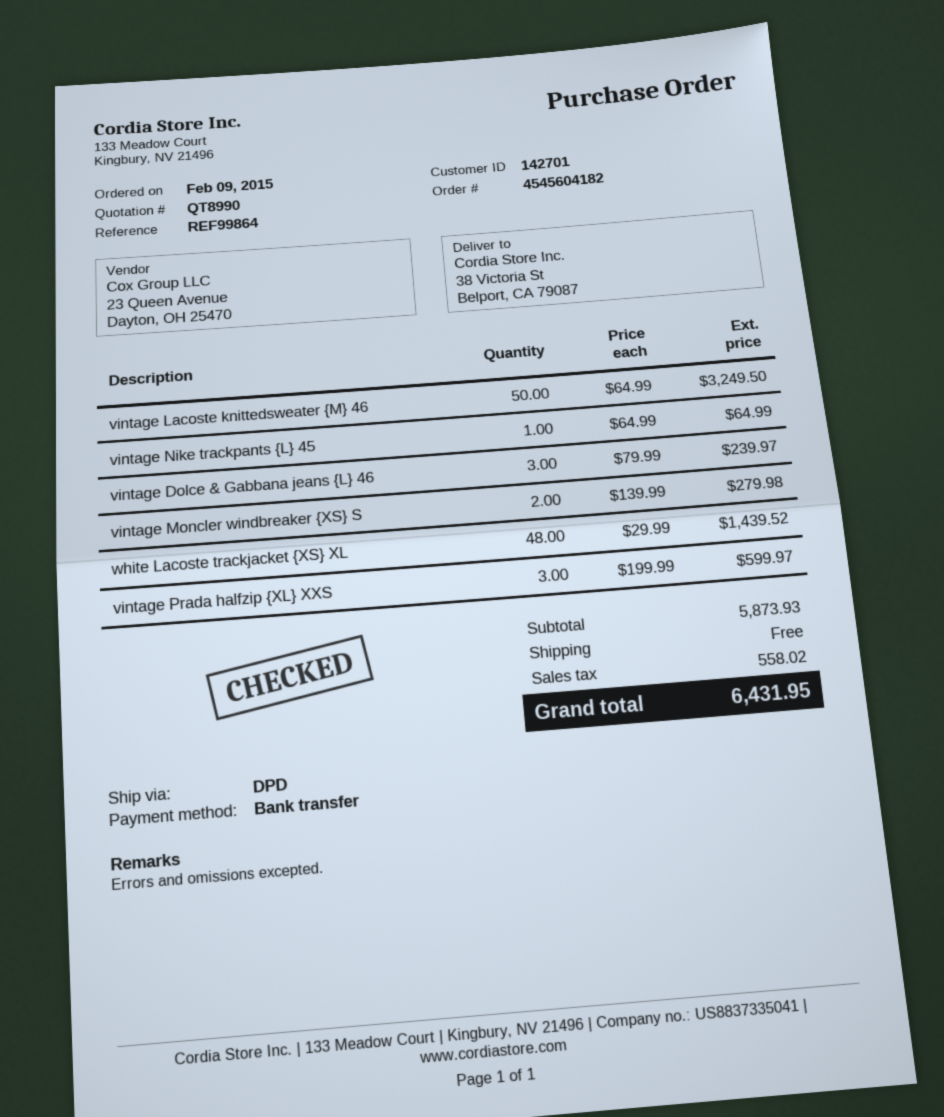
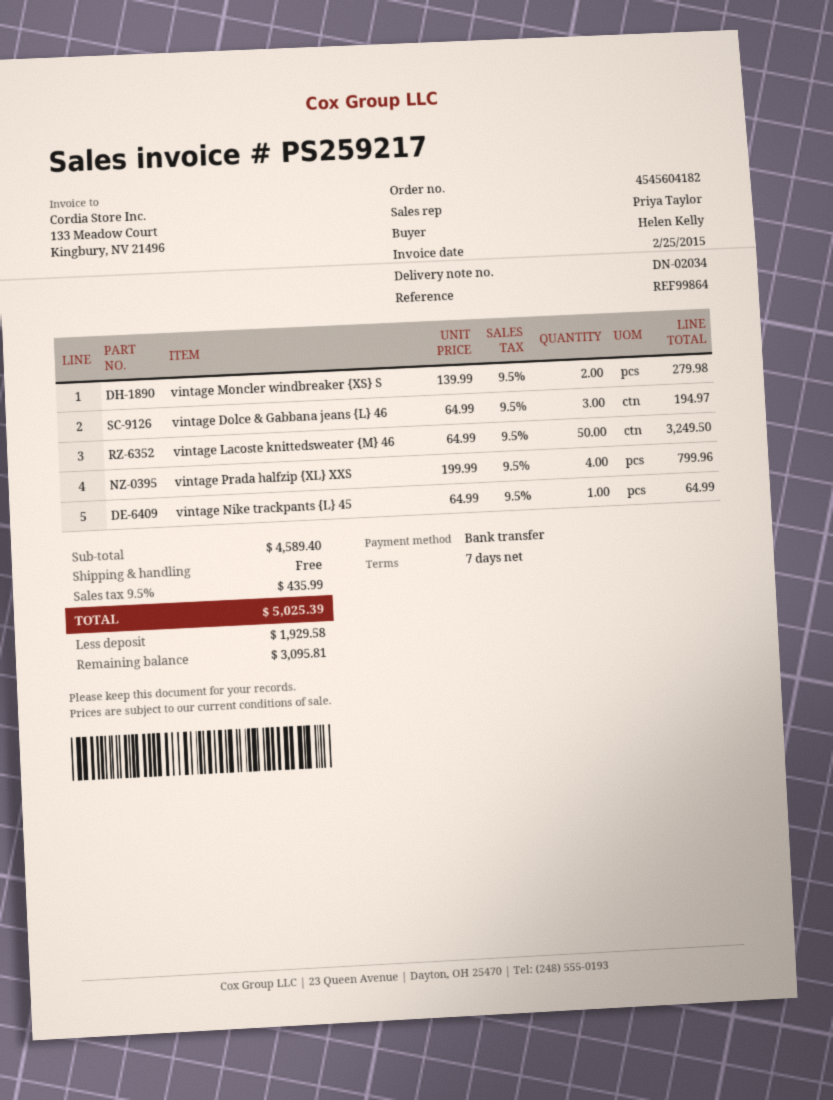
vintage Dolce & Gabbana jeans {L} 46: 3 x 79.99 = 239.97 -> 3 x 64.99 = 194.97
white Lacoste trackjacket {XS} XL: 48 x 29.99 = 1439.52 -> none
vintage Prada halfzip {XL} XXS: 3 x 199.99 = 599.97 -> 4 x 199.99 = 799.96
subtotal: 5873.93 -> 4589.40
tax: 558.02 -> 435.99
total: 6431.95 -> 5025.39

